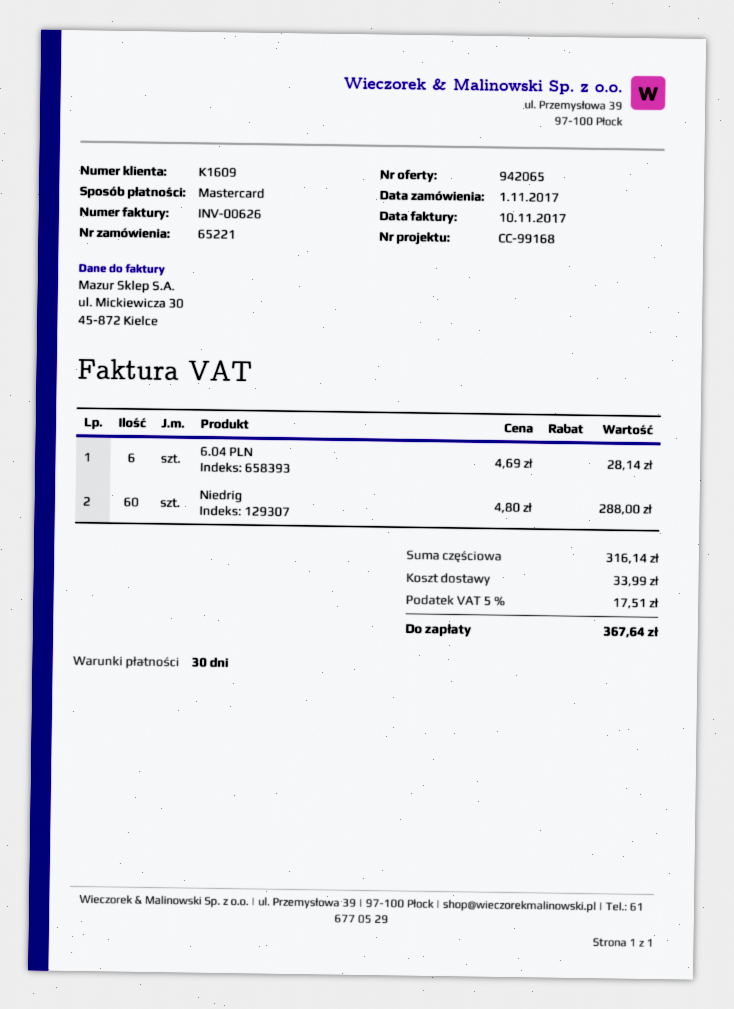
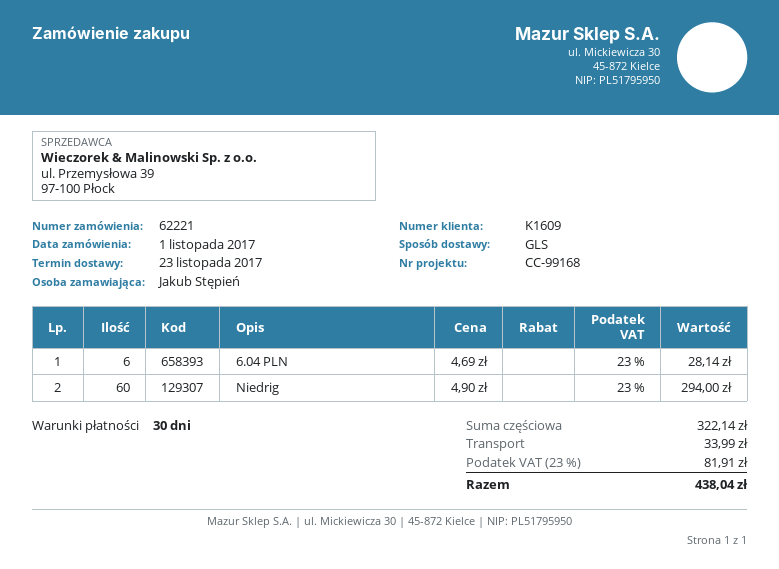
order number: 65221 -> 62221
Niedrig: 60 x 4.80 = 288.00 -> 60 x 4.90 = 294.00
subtotal: 316.14 -> 322.14
tax: 5% = 17.51 -> 23% = 81.91
total: 367.64 -> 438.04

